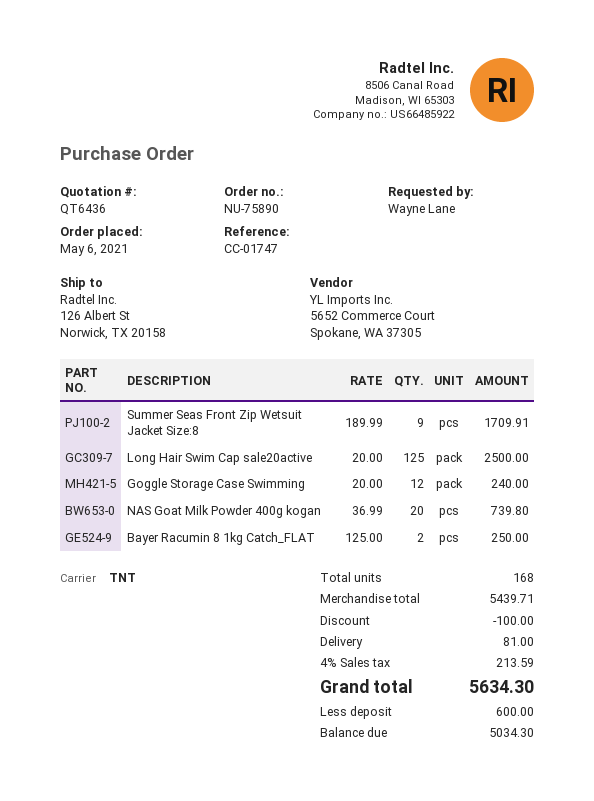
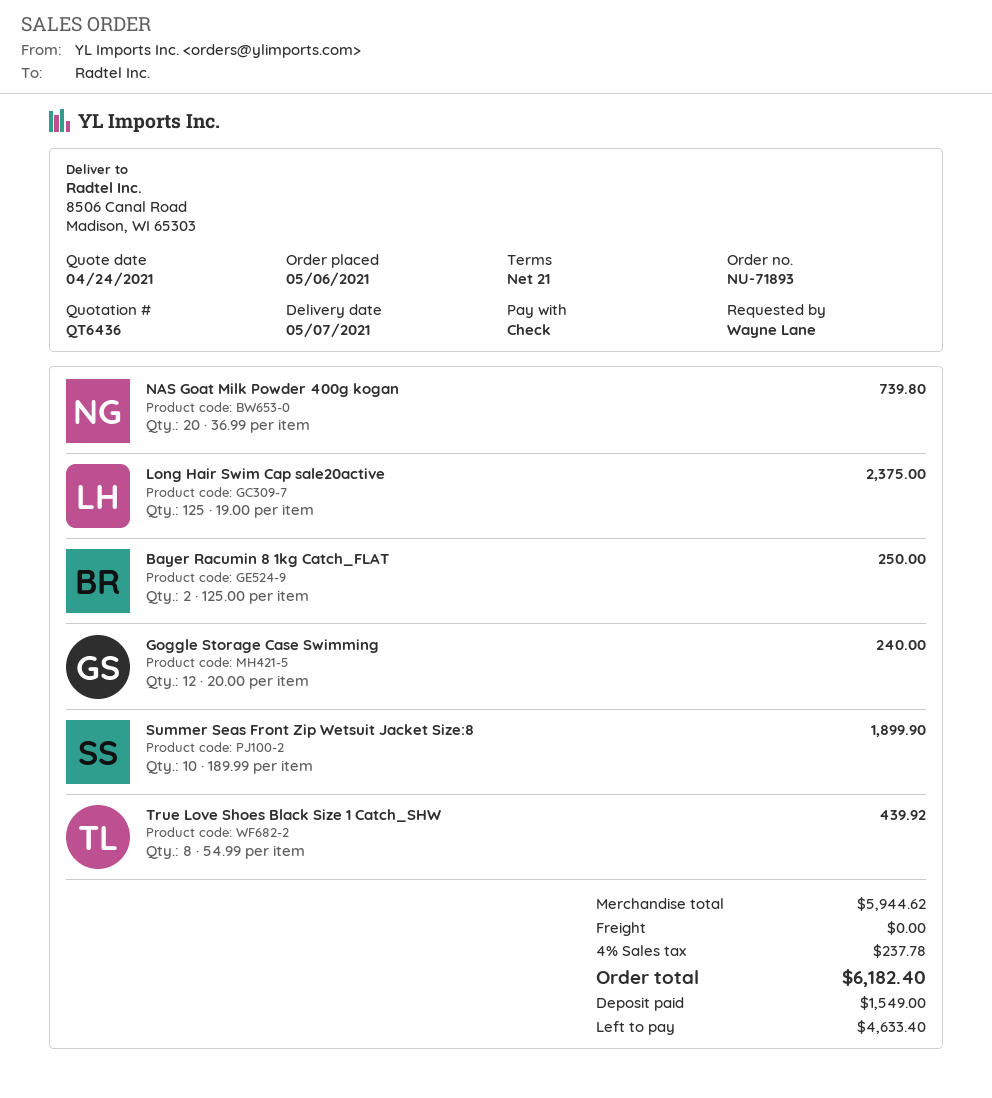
order number: NU-75890 -> NU-71893
ship to: 126 Albert St, Norwick, TX 20158 -> 8506 Canal Road, Madison, WI 65303
Summer Seas Front Zip Wetsuit Jacket Size:8: 9 x 189.99 = 1709.91 -> 10 x 189.99 = 1899.90
Long Hair Swim Cap sale20active: 125 x 20.00 = 2500.00 -> 125 x 19.00 = 2375.00
True Love Shoes Black Size 1 Catch_SHW: none -> 8 x 54.99 = 439.92
subtotal: 5439.71 -> 5944.62
discount: 100.00 -> none
shipping: 81.00 -> 0.00
tax: 4% = 213.59 -> 4% = 237.78
total: 5634.30 -> 6182.40
deposit: 600.00 -> 1549.00
balance: 5034.30 -> 4633.40

